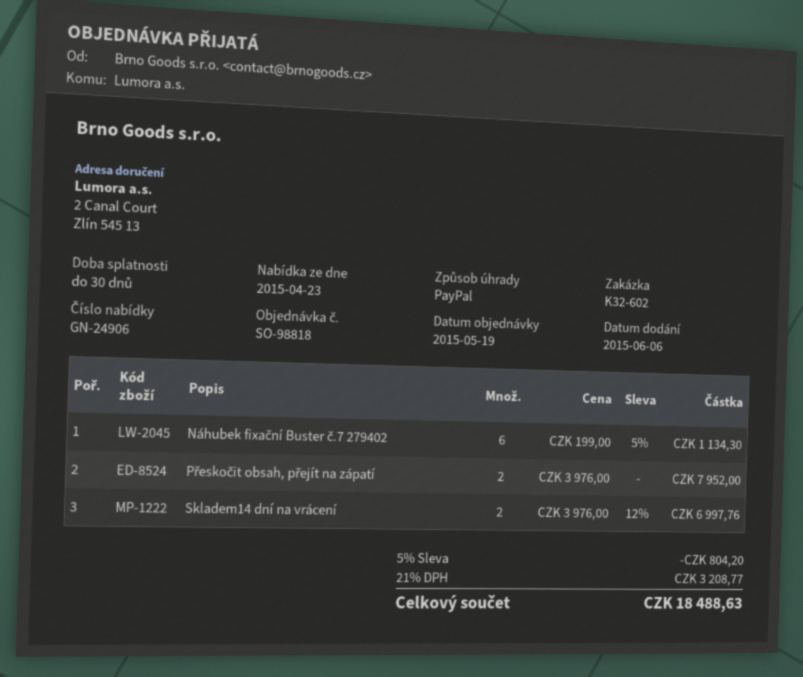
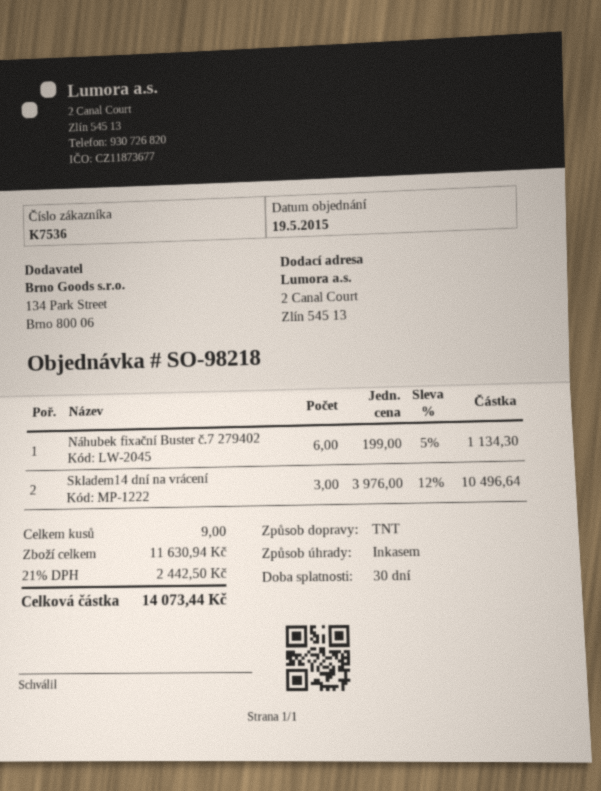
order number: SO-98818 -> SO-98218
payment method: PayPal -> direct debit
Přeskočit obsah, přejít na zápatí: 2 x 3976.00 = 7952.00 -> none
Skladem14 dní na vrácení: 2 x 3976.00 - 12% = 6997.76 -> 3 x 3976.00 - 12% = 10496.64
discount: 5% = 804.20 -> none
tax: 21% = 3208.77 -> 21% = 2442.50
total: 18488.63 -> 14073.44

